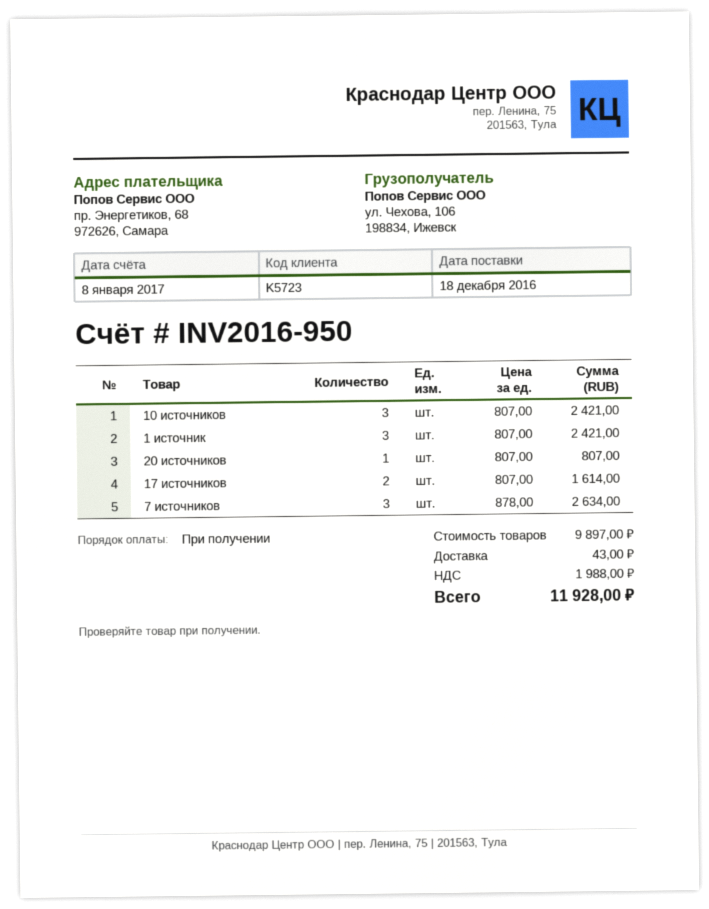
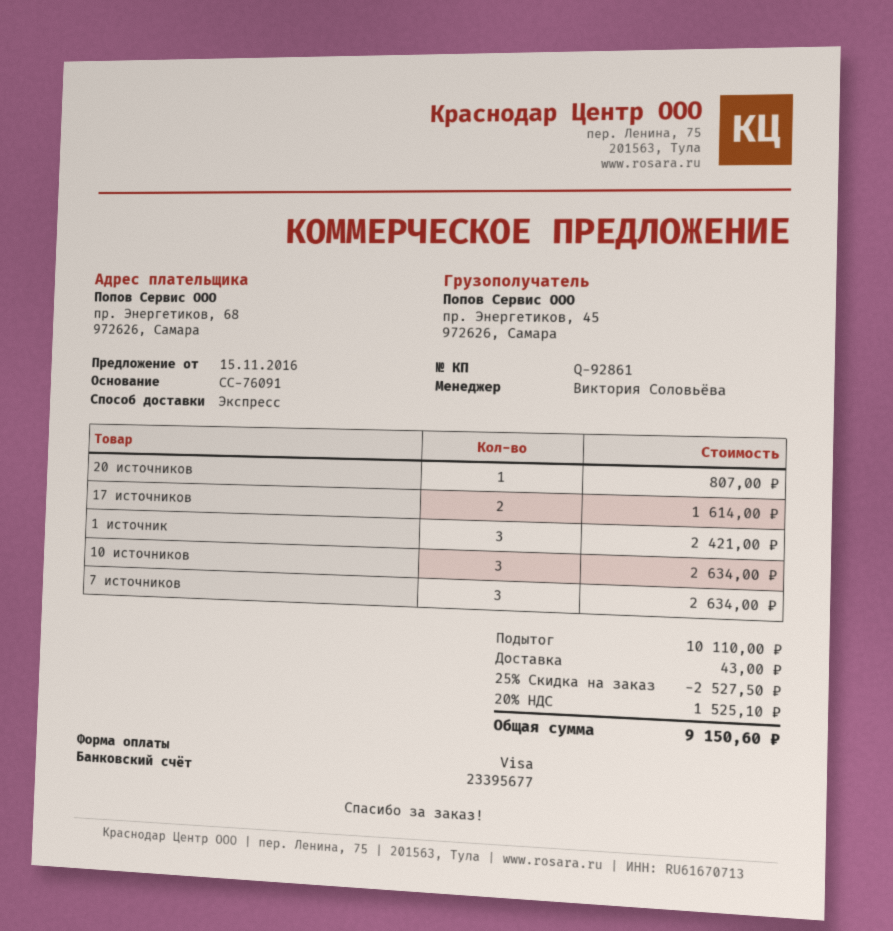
ship to: ул. Чехова, 106, 198834, Ижевск -> пр. Энергетиков, 45, 972626, Самара
10 источников: 3 for 2421.00 -> 3 for 2634.00
subtotal: 9897.00 -> 10110.00
discount: none -> 25% = 2527.50
tax: 1988.00 -> 1525.10
total: 11928.00 -> 9150.60

